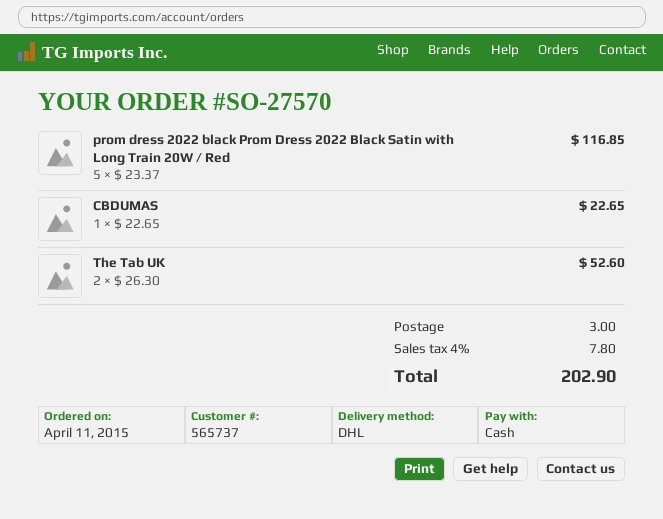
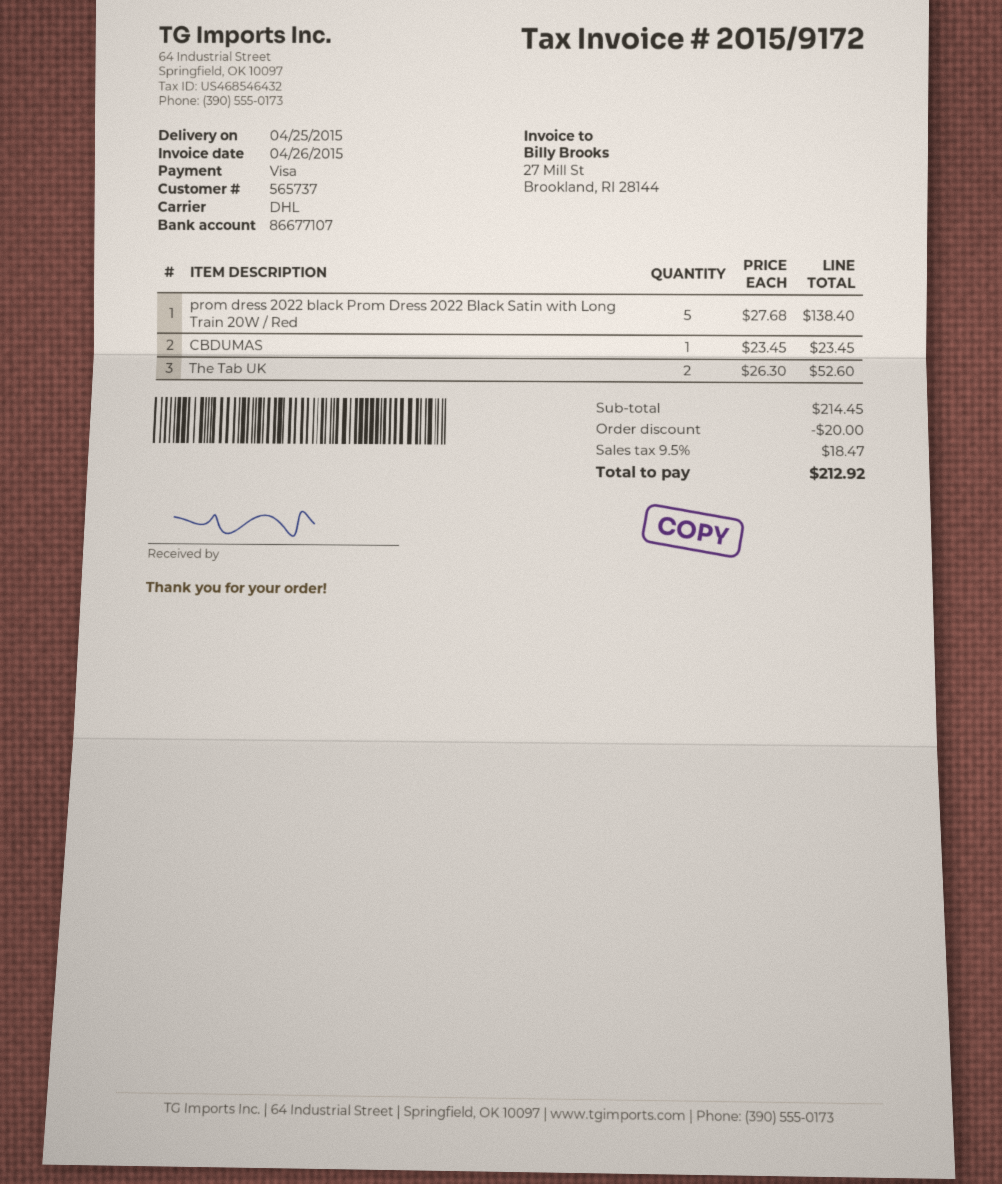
payment method: cash -> Visa
prom dress 2022 black Prom Dress 2022 Black Satin with Long Train 20W / Red: 5 x 23.37 = 116.85 -> 5 x 27.68 = 138.40
CBDUMAS: 1 x 22.65 = 22.65 -> 1 x 23.45 = 23.45
discount: none -> 20.00
shipping: 3.00 -> none
tax: 4% = 7.80 -> 9.5% = 18.47
total: 202.90 -> 212.92

